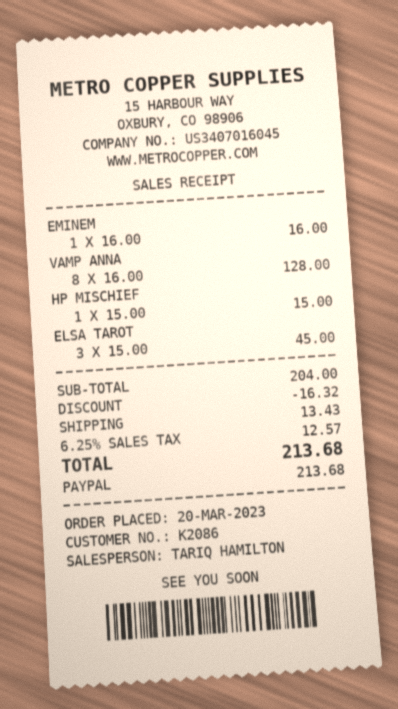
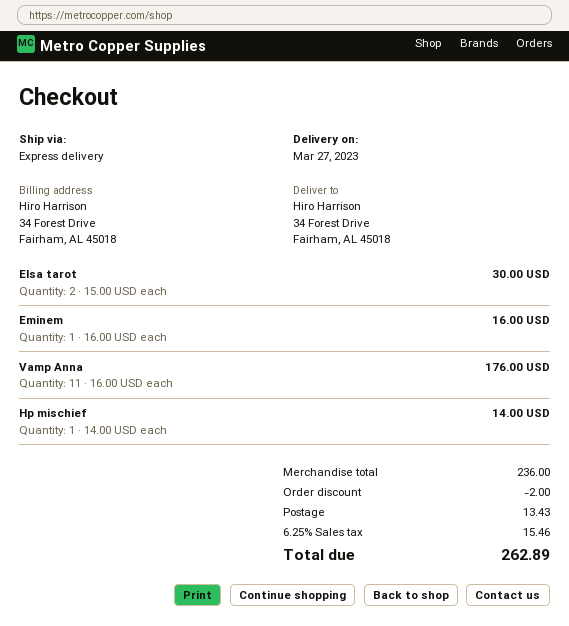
VAMP ANNA: 8 x 16.00 = 128.00 -> 11 x 16.00 = 176.00
HP MISCHIEF: 1 x 15.00 = 15.00 -> 1 x 14.00 = 14.00
ELSA TAROT: 3 x 15.00 = 45.00 -> 2 x 15.00 = 30.00
subtotal: 204.00 -> 236.00
discount: 16.32 -> 2.00
tax: 6.25% = 12.57 -> 6.25% = 15.46
total: 213.68 -> 262.89

